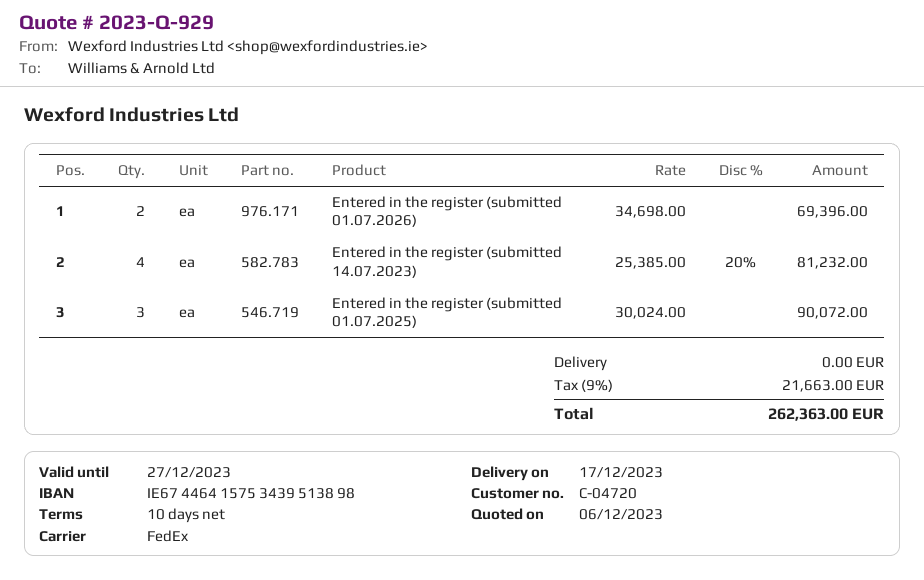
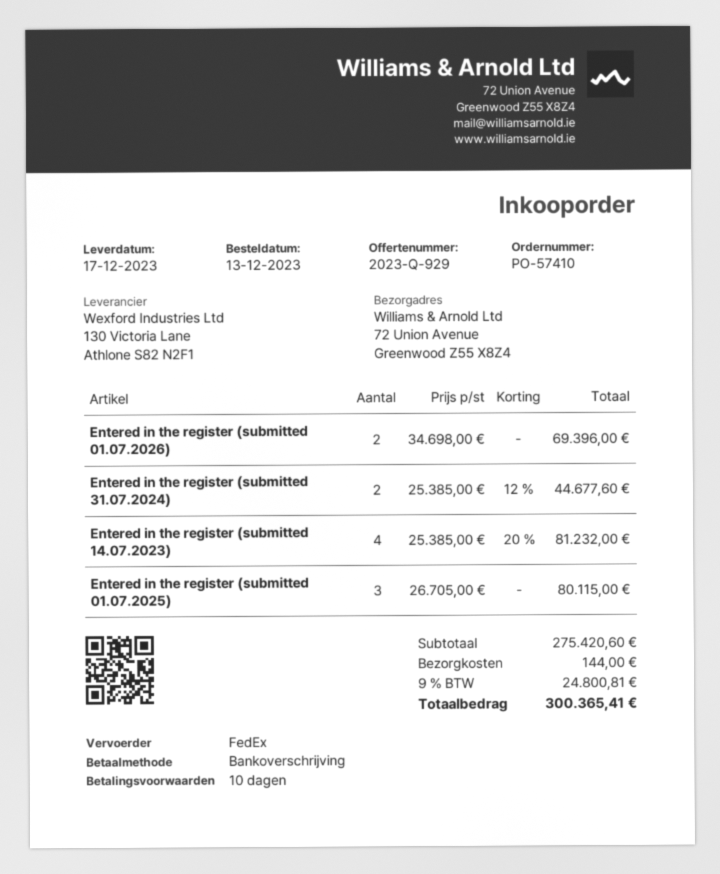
Entered in the register (submitted 01.07.2025): 3 x 30024.00 = 90072.00 -> 3 x 26705.00 = 80115.00
Entered in the register (submitted 31.07.2024): none -> 2 x 25385.00 - 12% = 44677.60
shipping: 0.00 -> 144.00
tax: 9% = 21663.00 -> 9% = 24800.81
total: 262363.00 -> 300365.41

